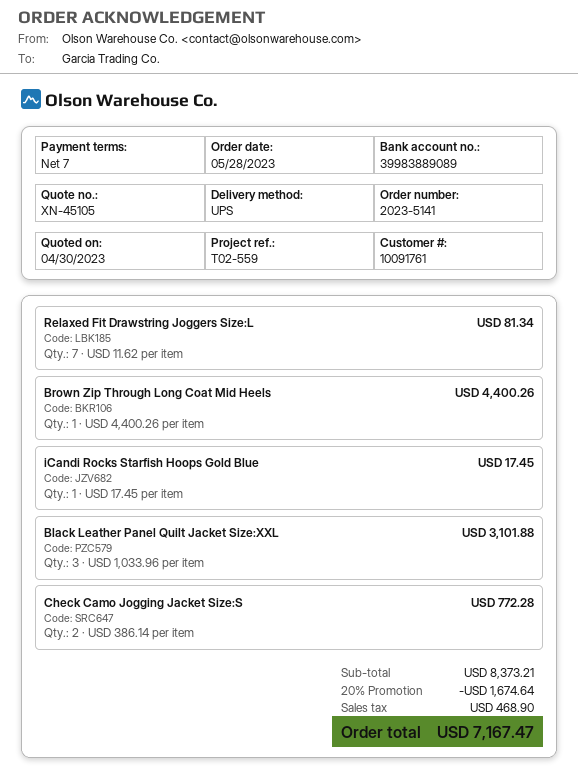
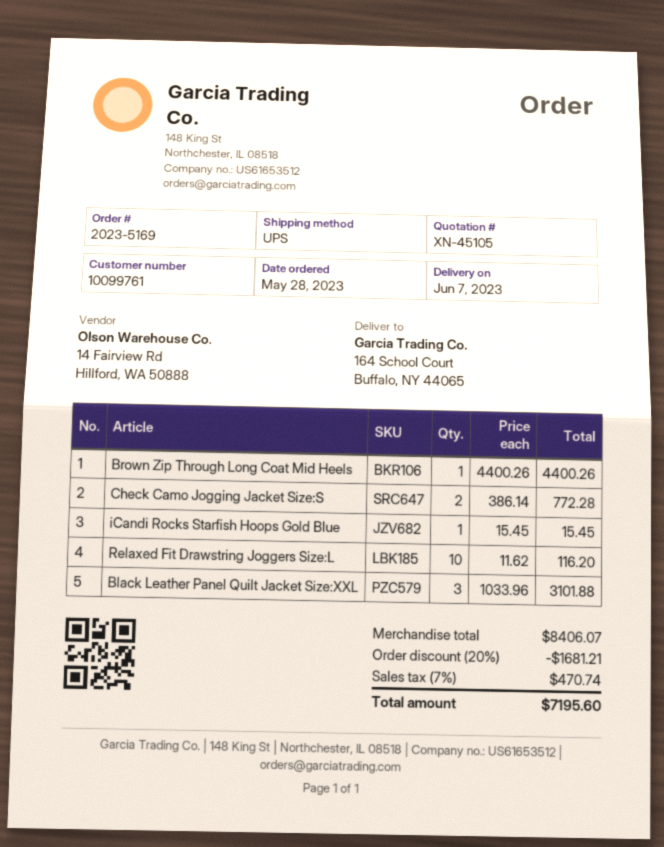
order number: 2023-5141 -> 2023-5169
customer number: 10091761 -> 10099761
Relaxed Fit Drawstring Joggers Size:L: 7 x 11.62 = 81.34 -> 10 x 11.62 = 116.20
iCandi Rocks Starfish Hoops Gold Blue: 1 x 17.45 = 17.45 -> 1 x 15.45 = 15.45
subtotal: 8373.21 -> 8406.07
discount: 20% = 1674.64 -> 20% = 1681.21
tax: 468.90 -> 470.74
total: 7167.47 -> 7195.60

